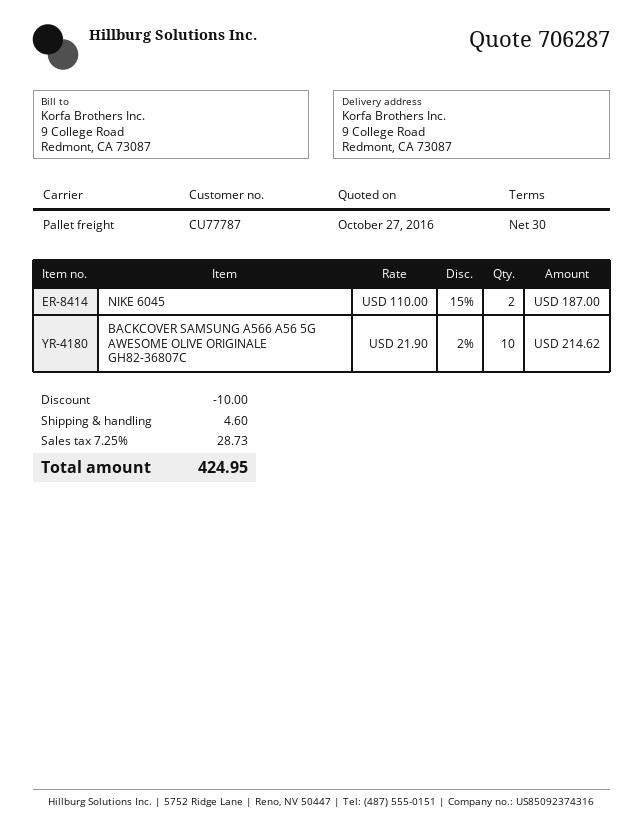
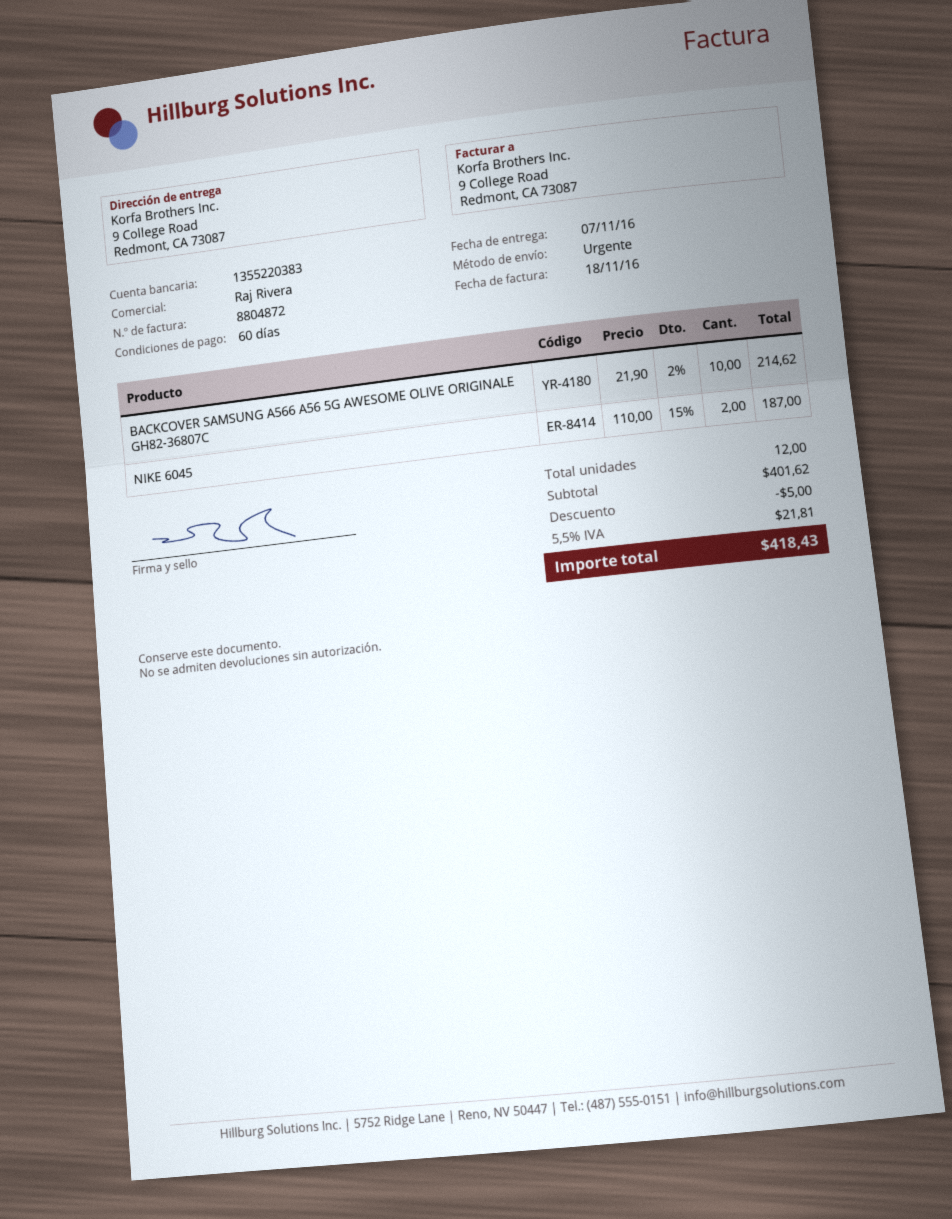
payment terms: 30 days -> 60 days
shipping method: pallet freight -> express
discount: 10.00 -> 5.00
shipping: 4.60 -> none
tax: 7.25% = 28.73 -> 5.5% = 21.81
total: 424.95 -> 418.43

